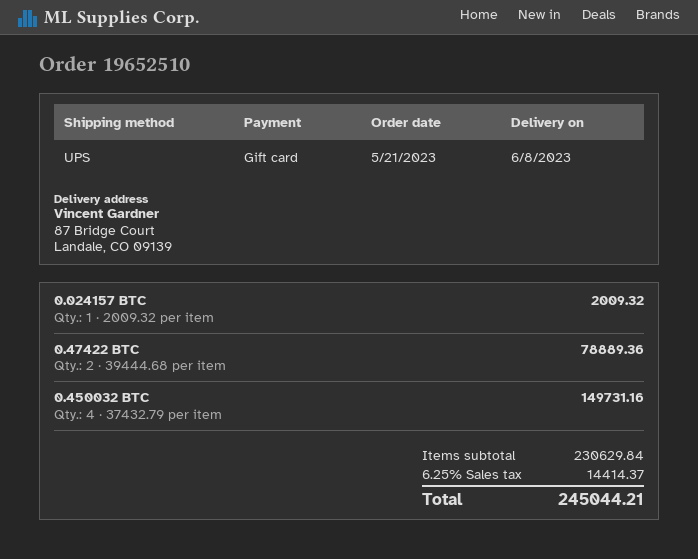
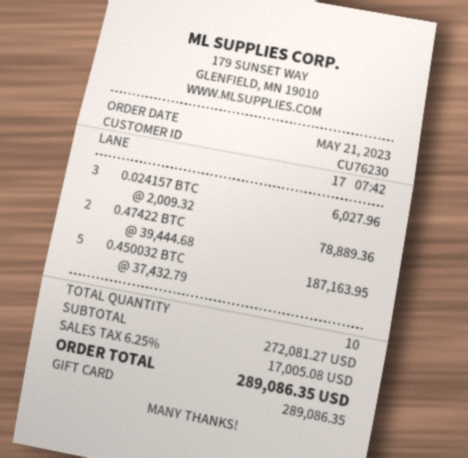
0.024157 BTC: 1 x 2009.32 = 2009.32 -> 3 x 2009.32 = 6027.96
0.450032 BTC: 4 x 37432.79 = 149731.16 -> 5 x 37432.79 = 187163.95
subtotal: 230629.84 -> 272081.27
tax: 6.25% = 14414.37 -> 6.25% = 17005.08
total: 245044.21 -> 289086.35

